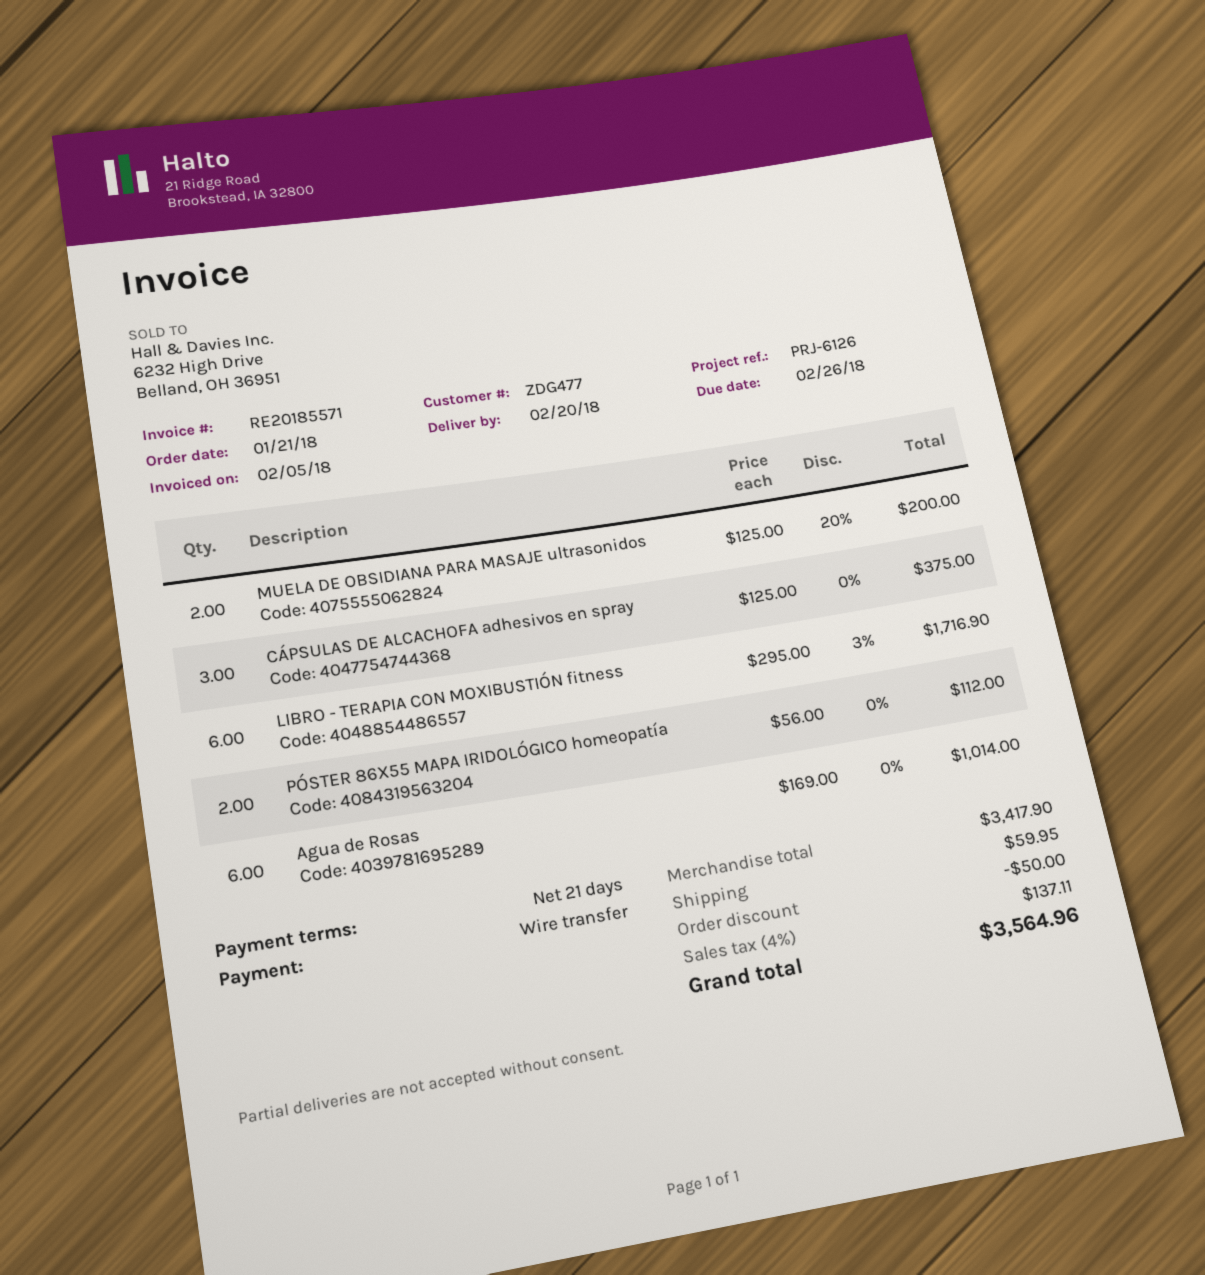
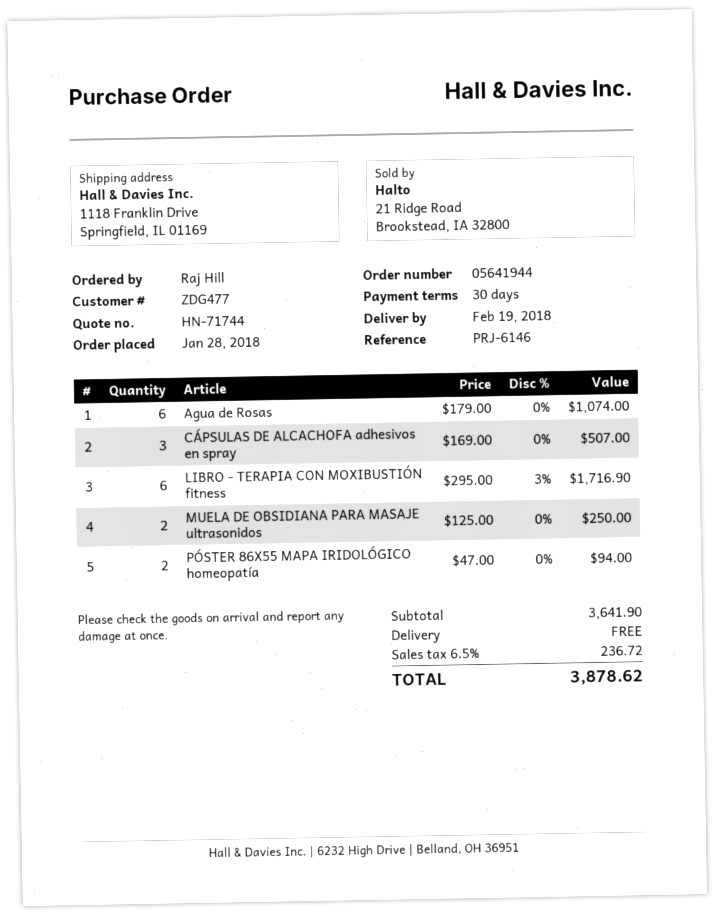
order date: 2018-01-21 -> 2018-01-28
delivery date: 2018-02-20 -> 2018-02-19
payment terms: 21 days -> 30 days
reference: PRJ-6126 -> PRJ-6146
MUELA DE OBSIDIANA PARA MASAJE ultrasonidos: 2 x 125.00 - 20% = 200.00 -> 2 x 125.00 = 250.00
CÁPSULAS DE ALCACHOFA adhesivos en spray: 3 x 125.00 = 375.00 -> 3 x 169.00 = 507.00
PÓSTER 86X55 MAPA IRIDOLÓGICO homeopatía: 2 x 56.00 = 112.00 -> 2 x 47.00 = 94.00
Agua de Rosas: 6 x 169.00 = 1014.00 -> 6 x 179.00 = 1074.00
subtotal: 3417.90 -> 3641.90
discount: 50.00 -> none
shipping: 59.95 -> 0.00
tax: 4% = 137.11 -> 6.5% = 236.72
total: 3564.96 -> 3878.62

